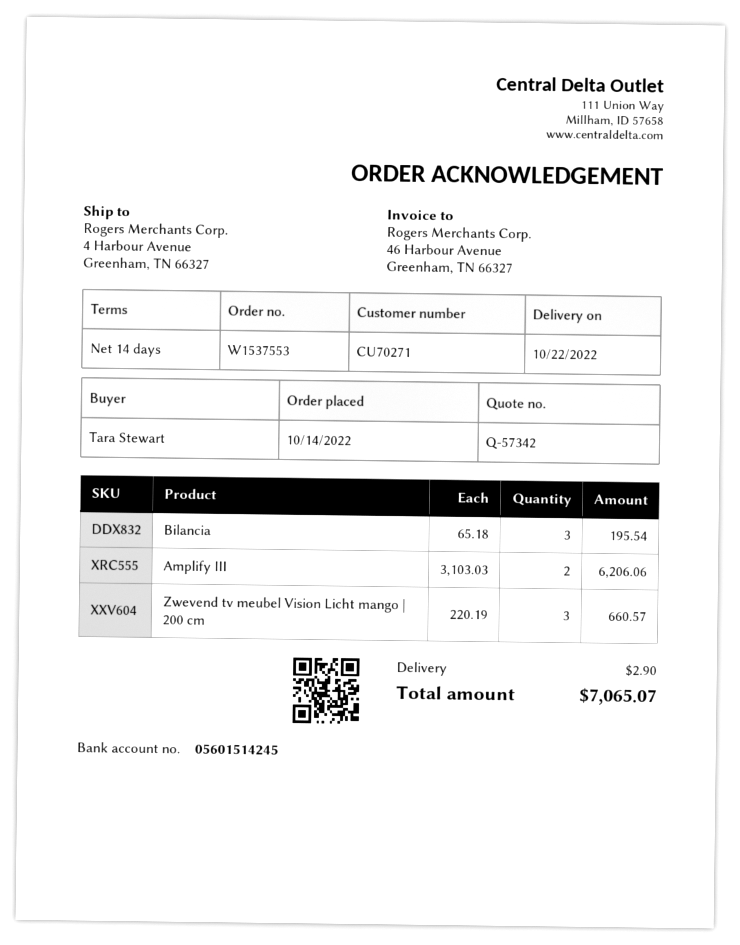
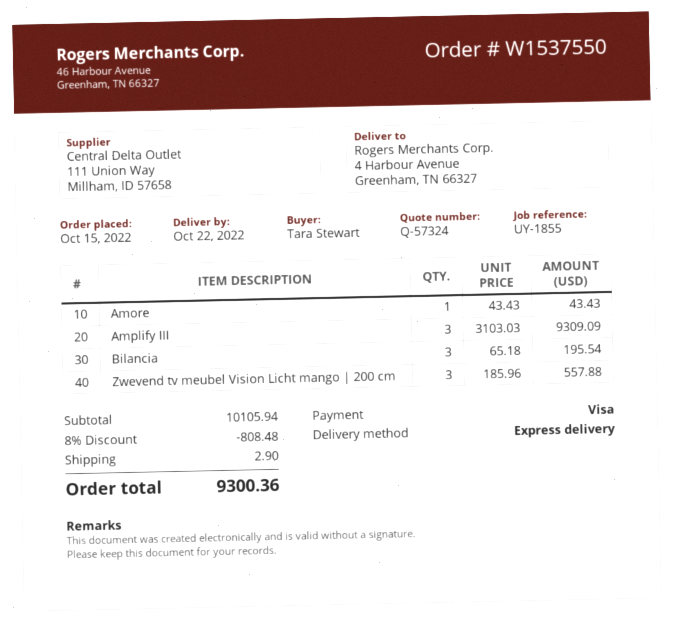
quote number: Q-57342 -> Q-57324
order number: W1537553 -> W1537550
order date: 2022-10-14 -> 2022-10-15
Amplify III: 2 x 3103.03 = 6206.06 -> 3 x 3103.03 = 9309.09
Zwevend tv meubel Vision Licht mango | 200 cm: 3 x 220.19 = 660.57 -> 3 x 185.96 = 557.88
Amore: none -> 1 x 43.43 = 43.43
discount: none -> 8% = 808.48
total: 7065.07 -> 9300.36

